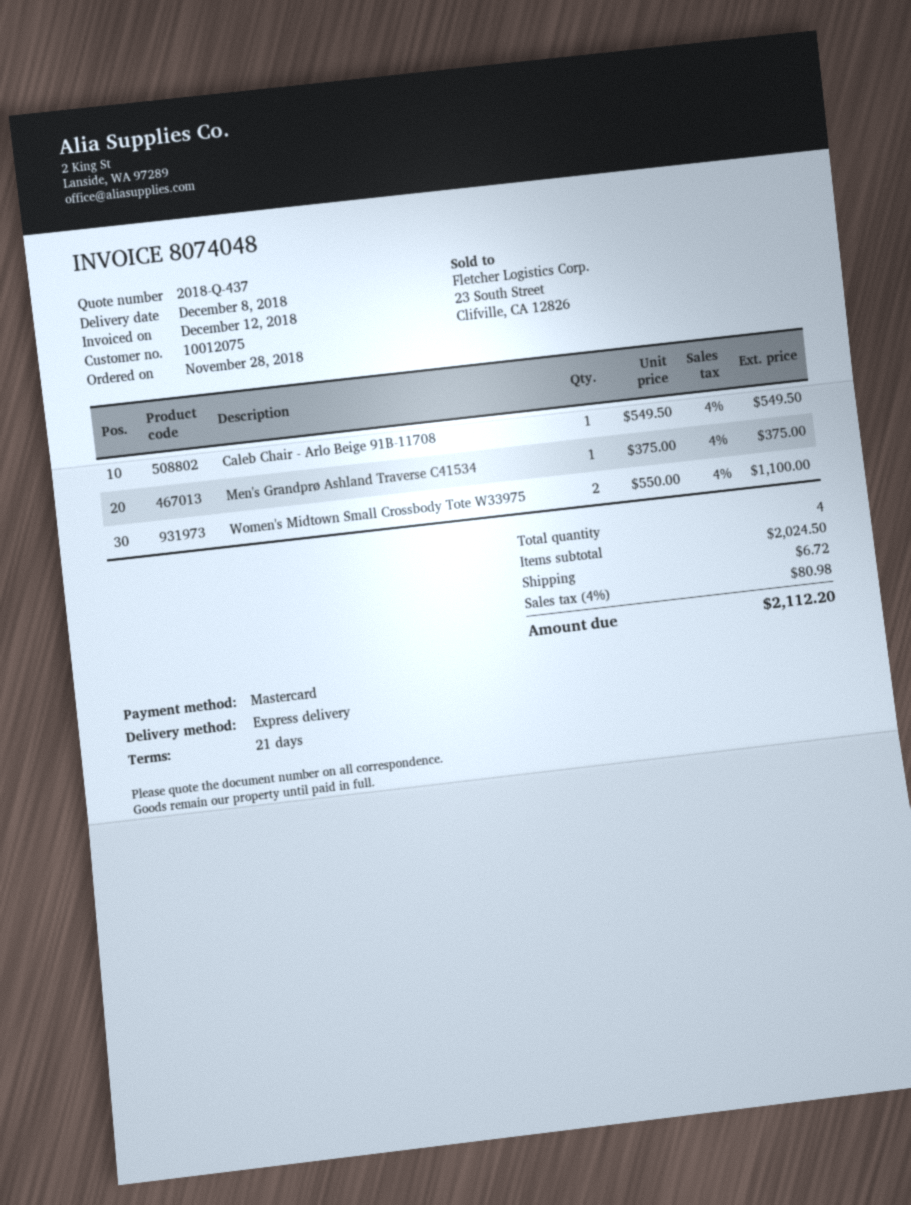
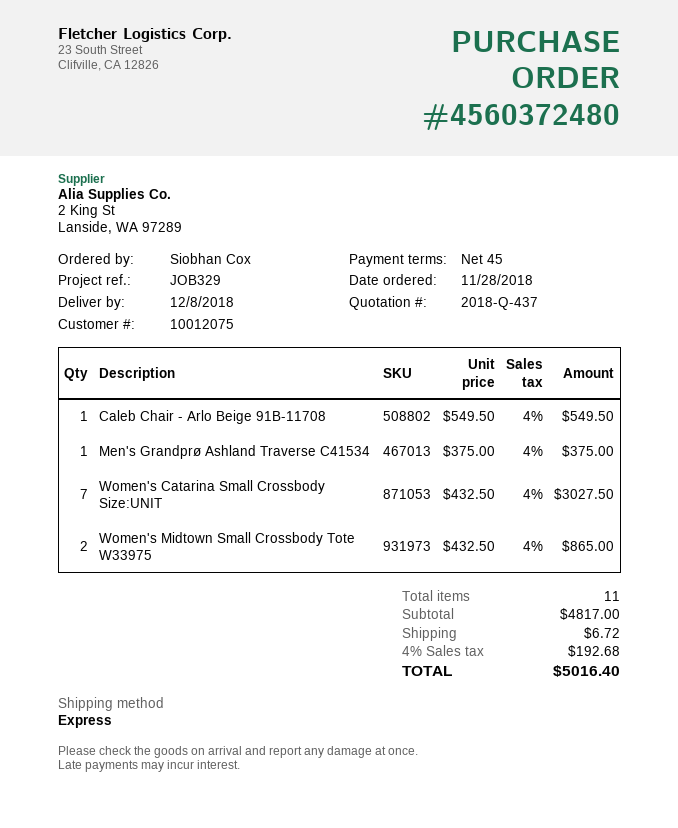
payment terms: 21 days -> 45 days
Women's Midtown Small Crossbody Tote W33975: 2 x 550.00 = 1100.00 -> 2 x 432.50 = 865.00
Women's Catarina Small Crossbody Size:UNIT: none -> 7 x 432.50 = 3027.50
total quantity: 4 -> 11
subtotal: 2024.50 -> 4817.00
tax: 4% = 80.98 -> 4% = 192.68
total: 2112.20 -> 5016.40

